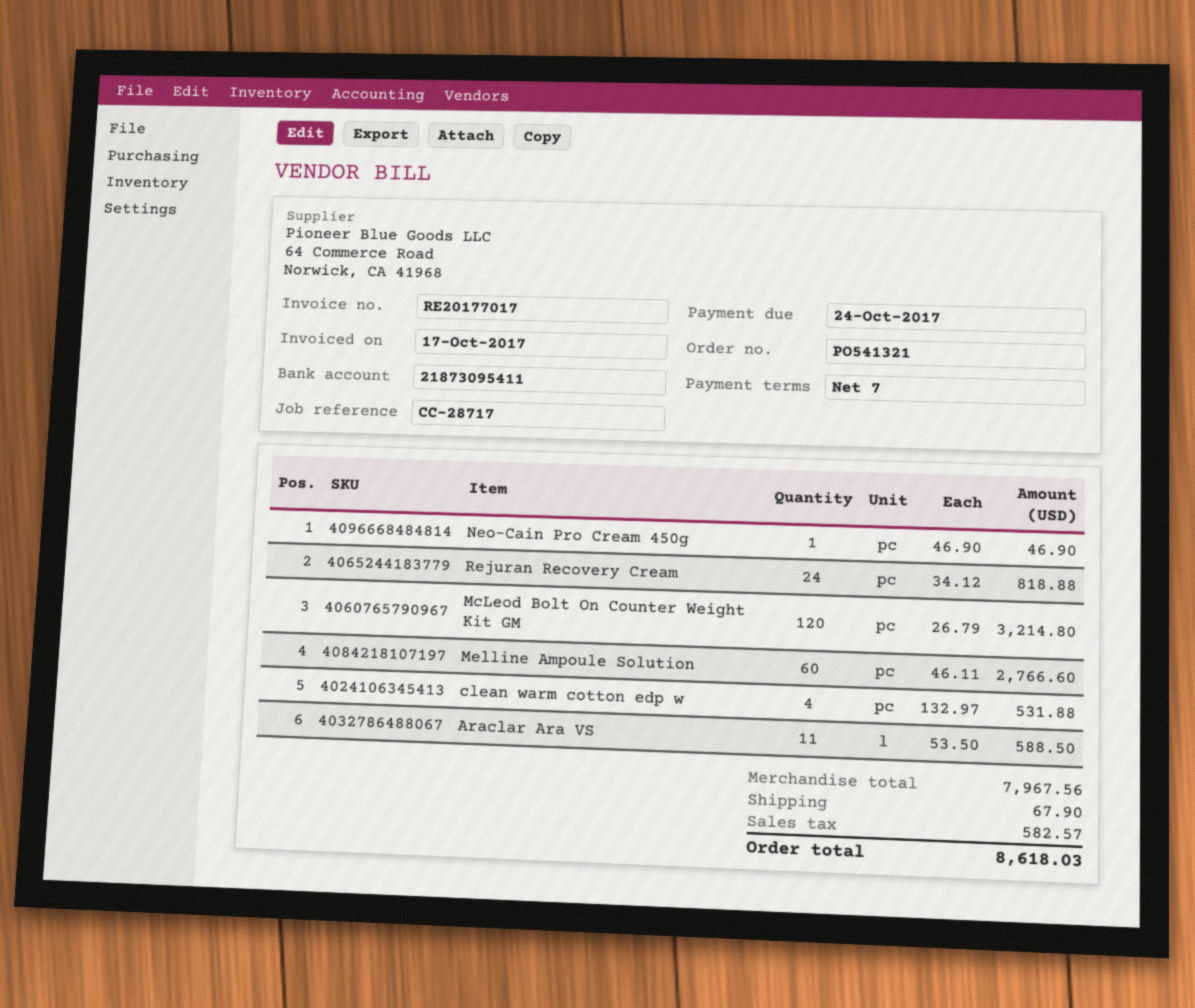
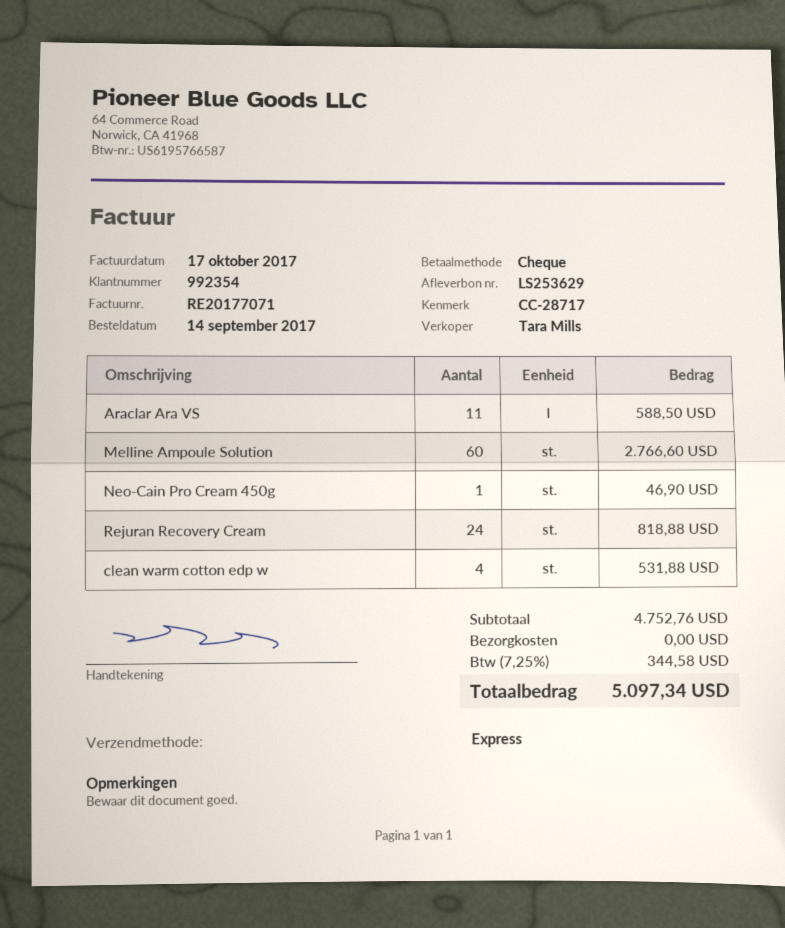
invoice number: RE20177017 -> RE20177071
McLeod Bolt On Counter Weight Kit GM: 120 for 3214.80 -> none
subtotal: 7967.56 -> 4752.76
shipping: 67.90 -> 0.00
tax: 582.57 -> 344.58
total: 8618.03 -> 5097.34

